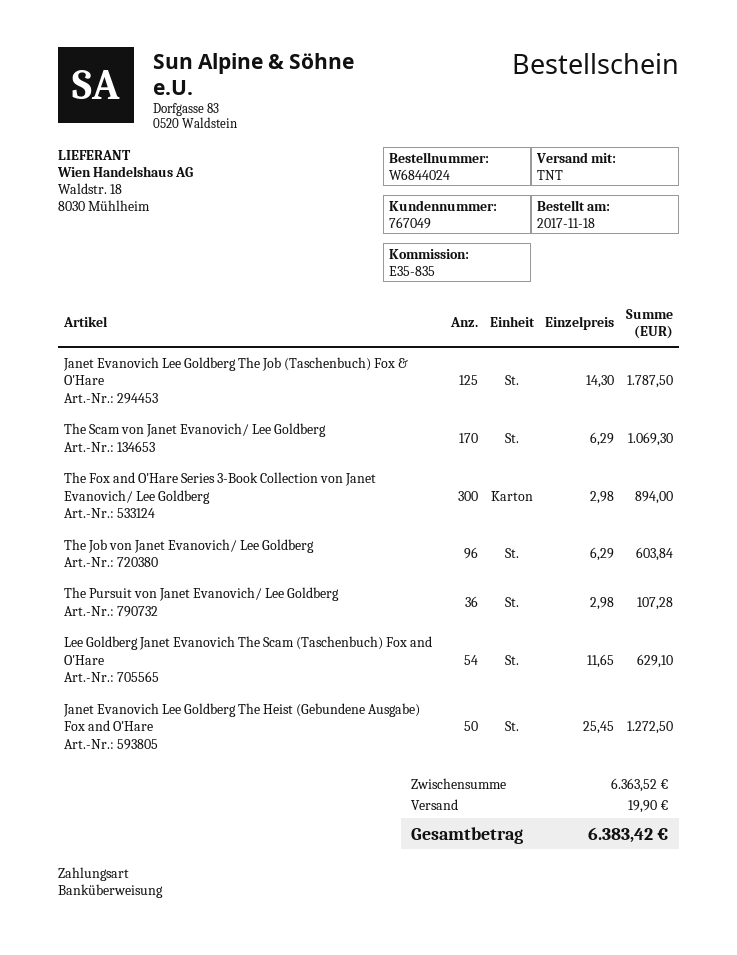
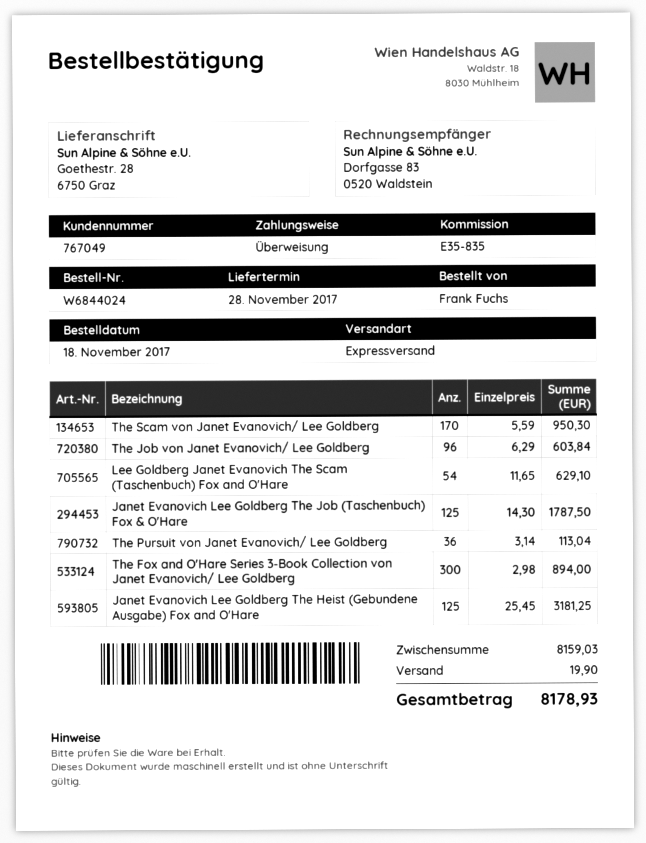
shipping method: TNT -> express
The Scam von Janet Evanovich/ Lee Goldberg: 170 x 6.29 = 1069.30 -> 170 x 5.59 = 950.30
The Pursuit von Janet Evanovich/ Lee Goldberg: 36 x 2.98 = 107.28 -> 36 x 3.14 = 113.04
Janet Evanovich Lee Goldberg The Heist (Gebundene Ausgabe) Fox and O'Hare: 50 x 25.45 = 1272.50 -> 125 x 25.45 = 3181.25
subtotal: 6363.52 -> 8159.03
total: 6383.42 -> 8178.93

